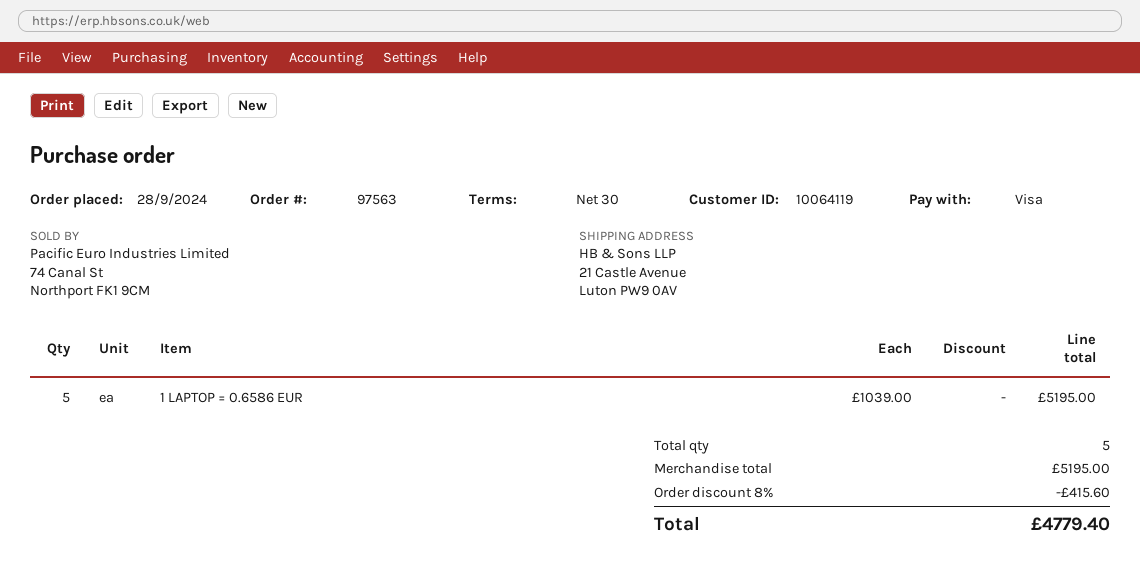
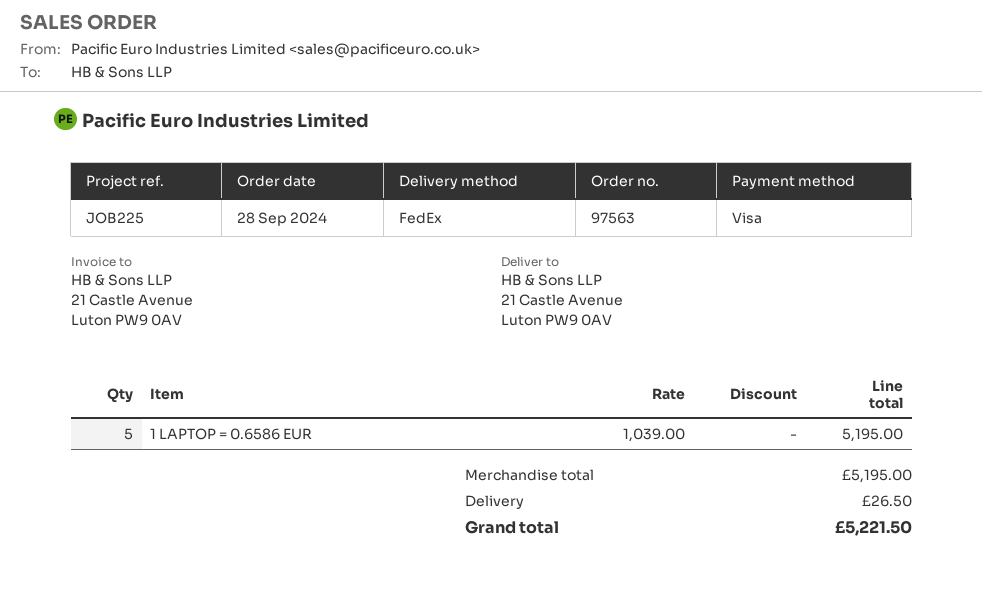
discount: 8% = 415.60 -> none
shipping: none -> 26.50
total: 4779.40 -> 5221.50

